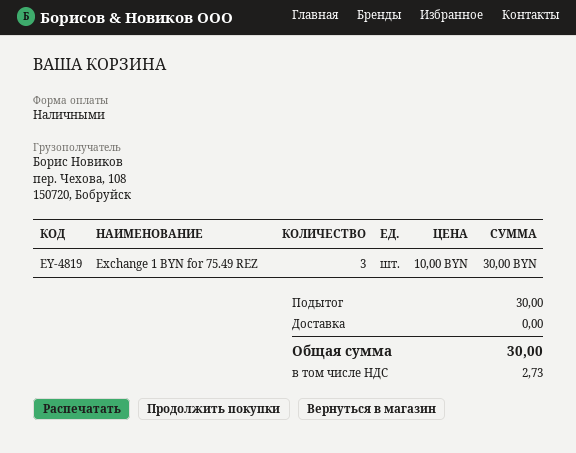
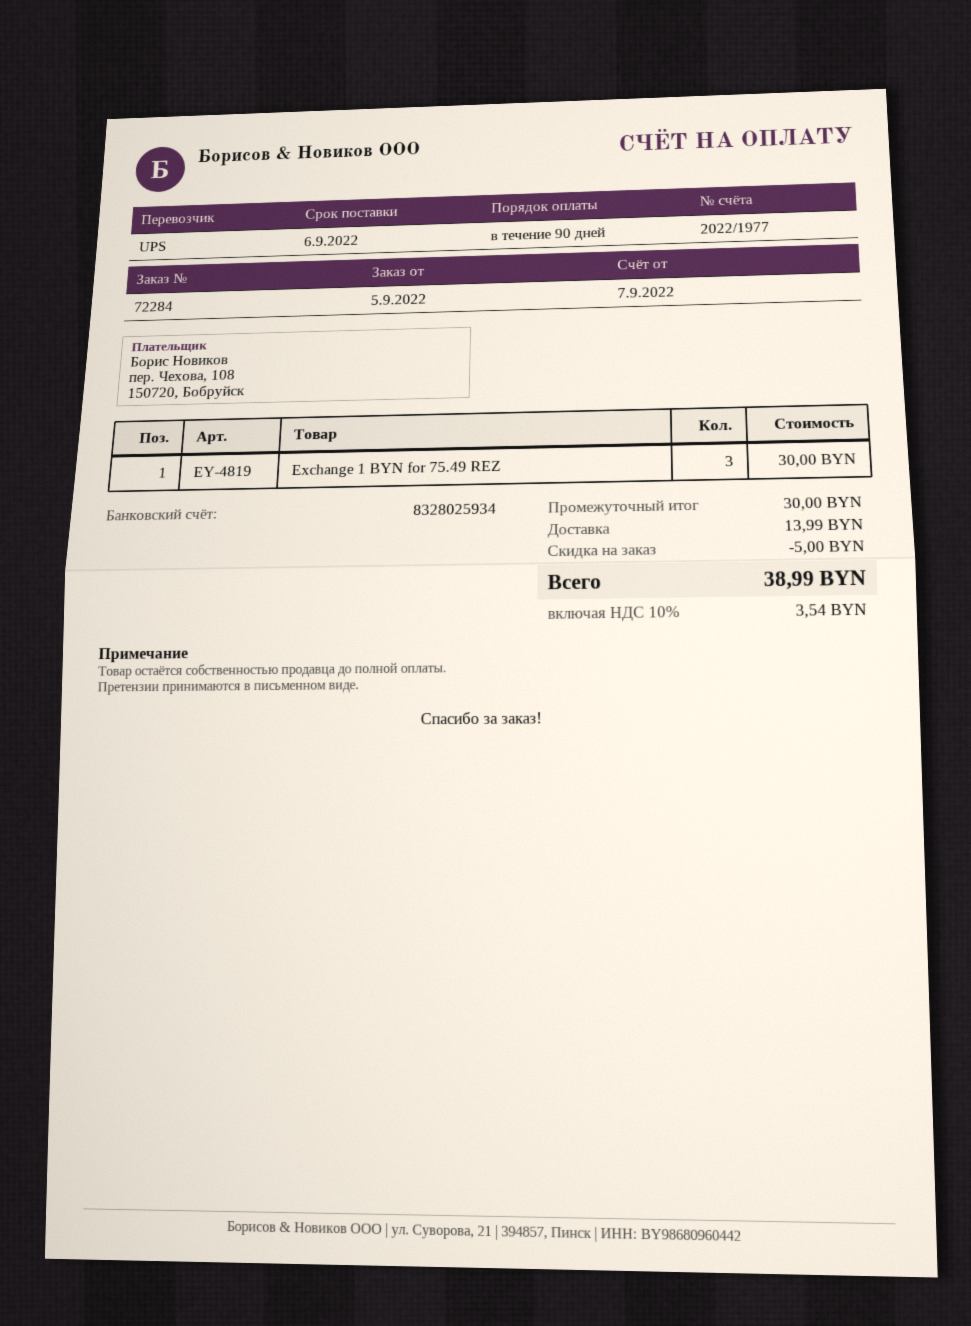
discount: none -> 5.00
shipping: 0.00 -> 13.99
tax: 2.73 -> 3.54
total: 30.00 -> 38.99

